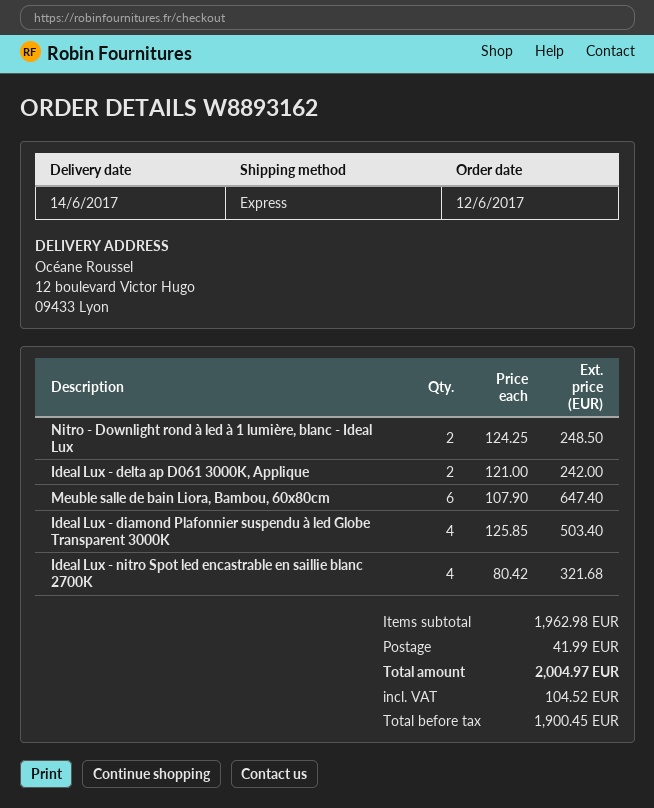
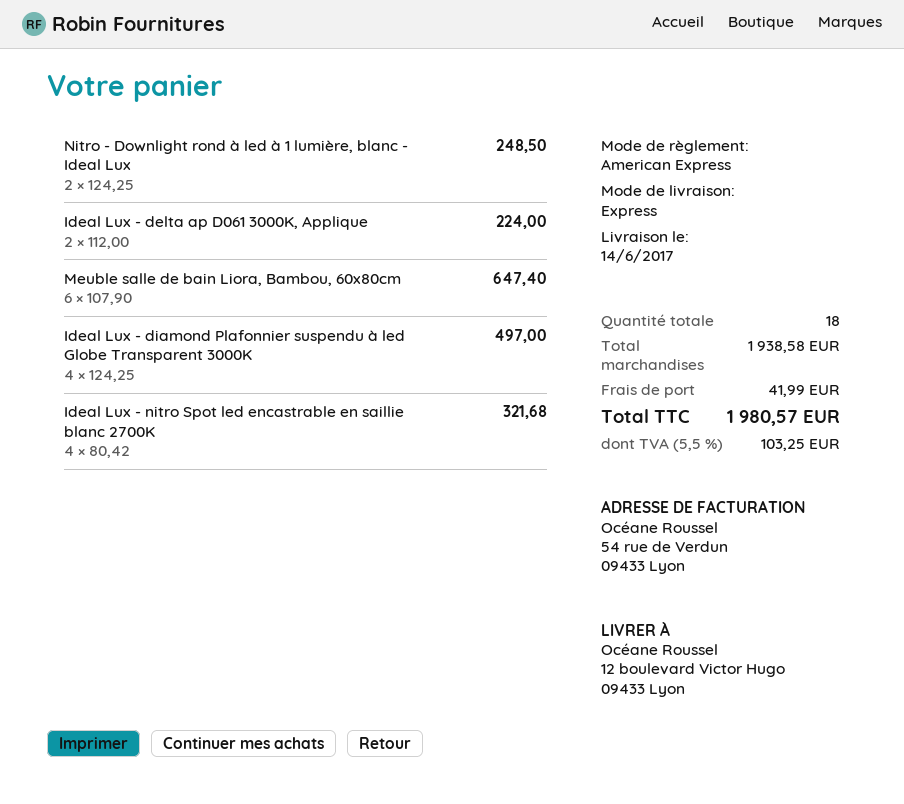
Ideal Lux - delta ap D061 3000K, Applique: 2 x 121.00 = 242.00 -> 2 x 112.00 = 224.00
Ideal Lux - diamond Plafonnier suspendu à led Globe Transparent 3000K: 4 x 125.85 = 503.40 -> 4 x 124.25 = 497.00
subtotal: 1962.98 -> 1938.58
tax: 104.52 -> 103.25
total: 2004.97 -> 1980.57

